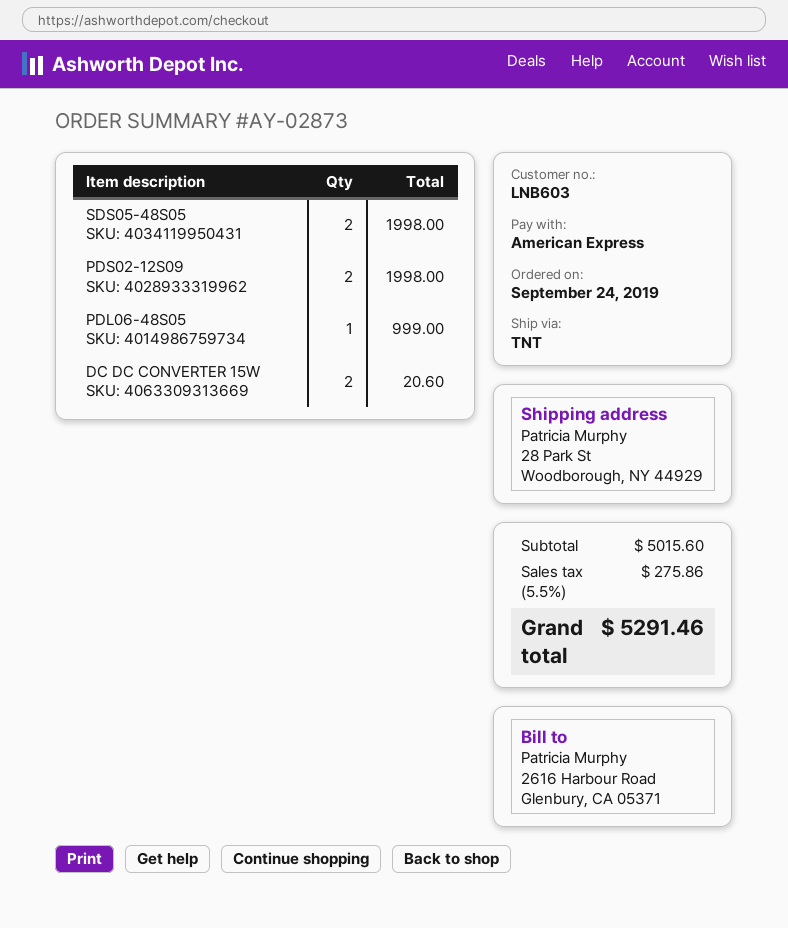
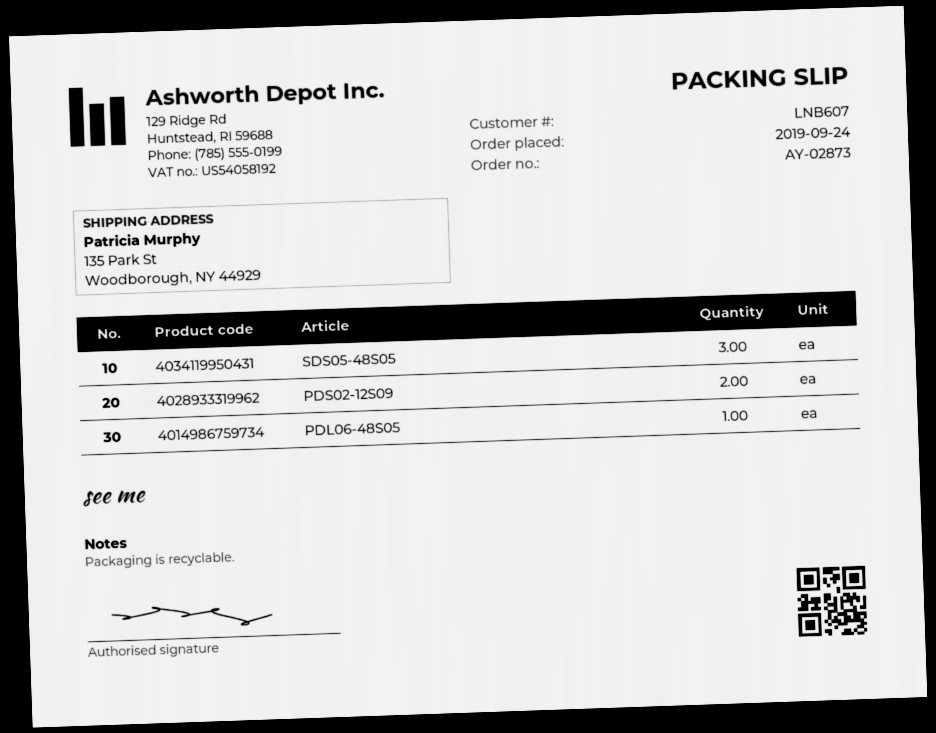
customer number: LNB603 -> LNB607
ship to: 28 Park St, Woodborough, NY 44929 -> 135 Park St, Woodborough, NY 44929
SDS05-48S05: 2 -> 3
DC DC CONVERTER 15W: 2 -> none

